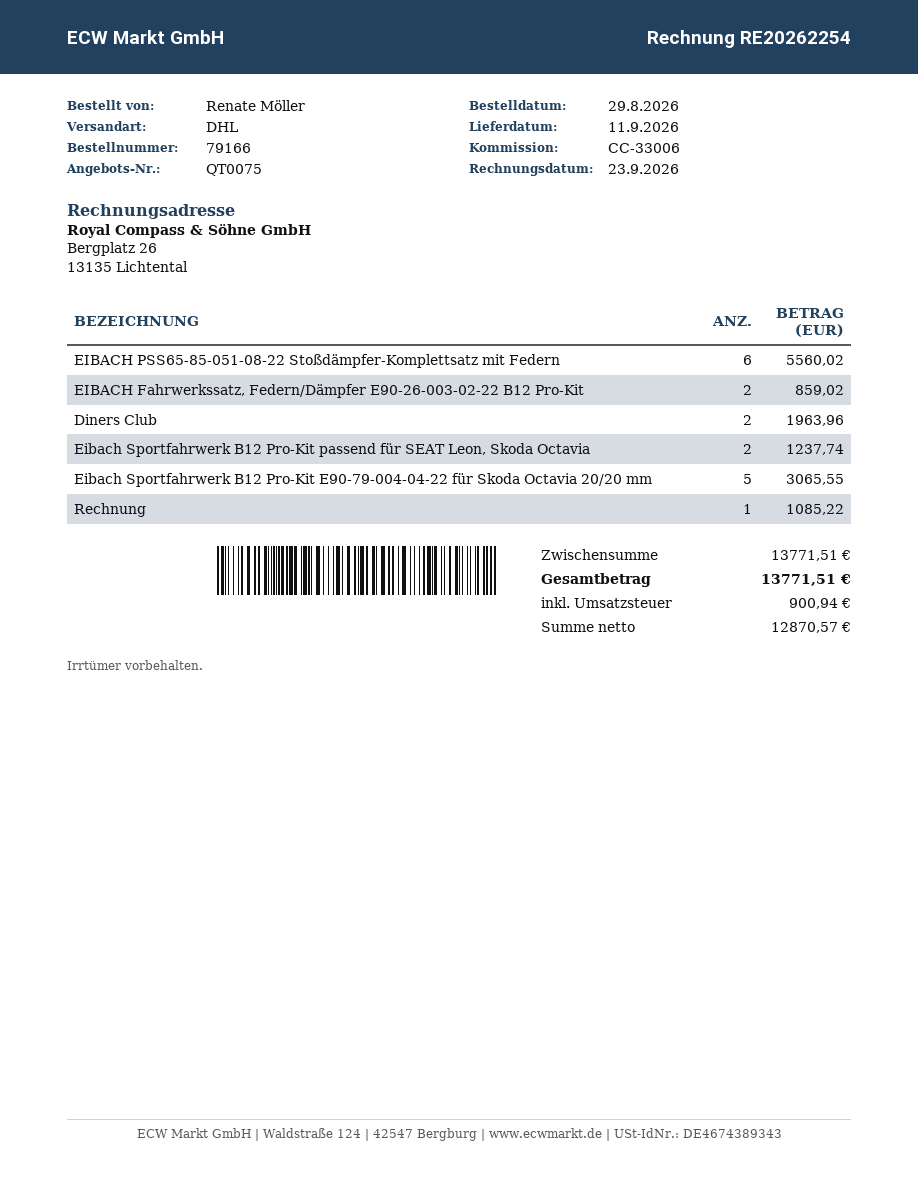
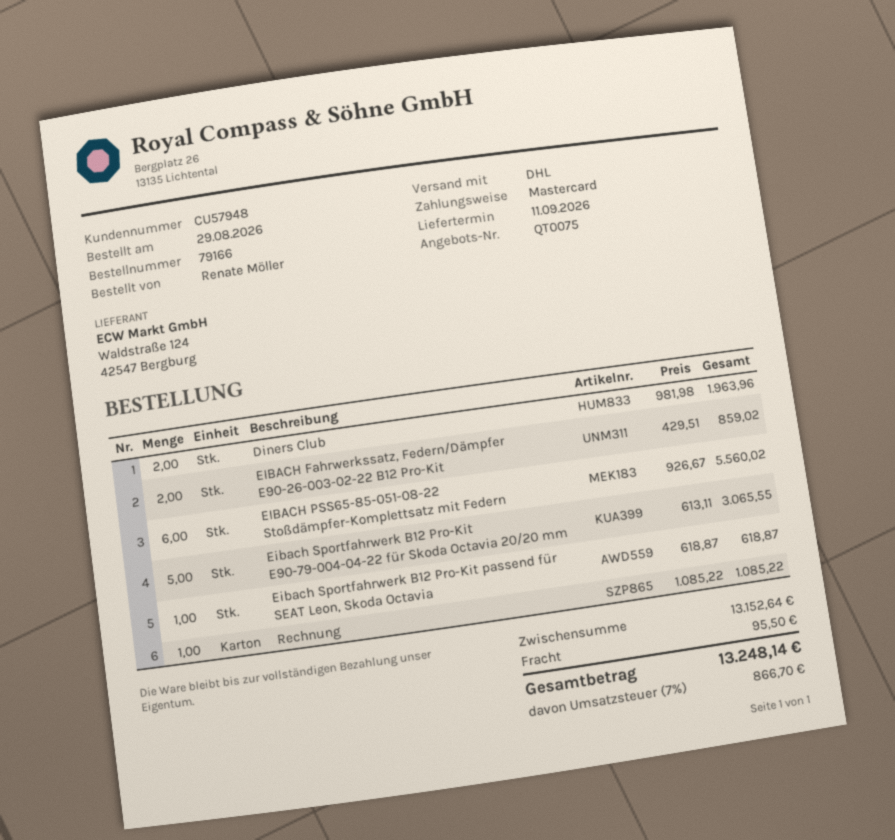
Eibach Sportfahrwerk B12 Pro-Kit passend für SEAT Leon, Skoda Octavia: 2 for 1237.74 -> 1 for 618.87
subtotal: 13771.51 -> 13152.64
shipping: none -> 95.50
tax: 900.94 -> 866.70
total: 13771.51 -> 13248.14

